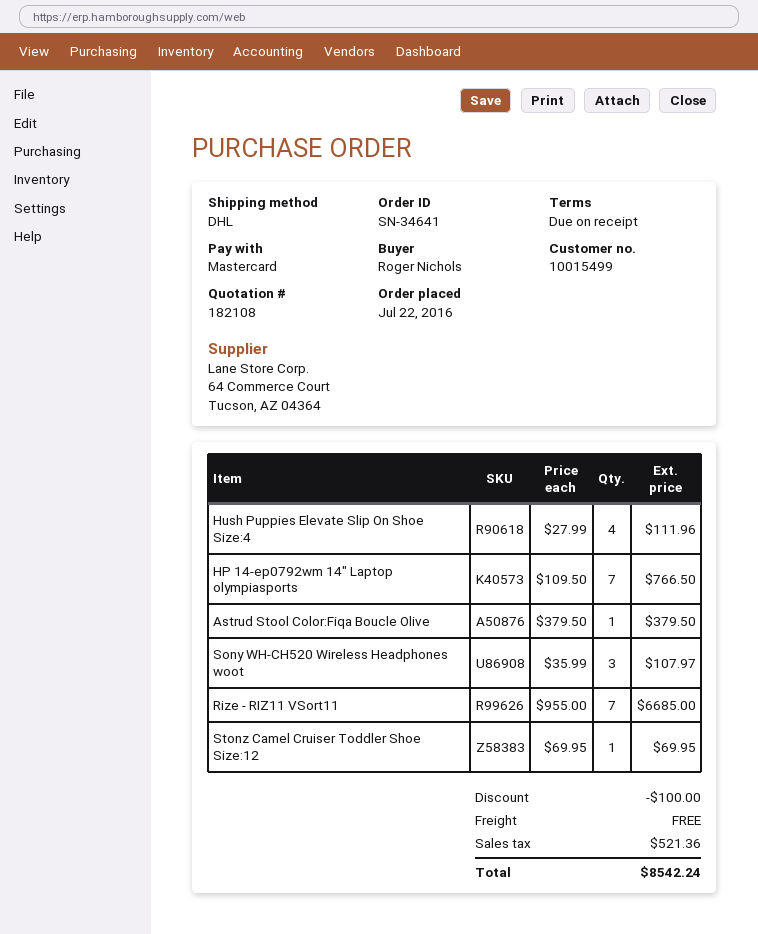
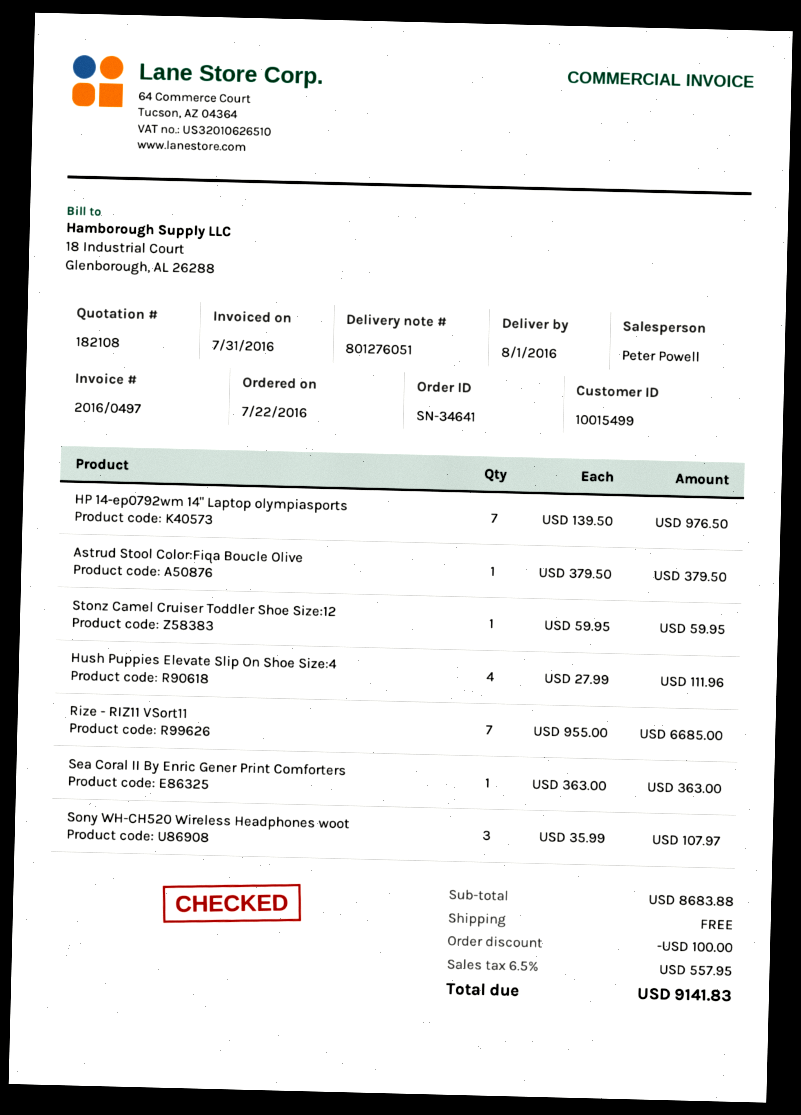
HP 14-ep0792wm 14" Laptop olympiasports: 7 x 109.50 = 766.50 -> 7 x 139.50 = 976.50
Stonz Camel Cruiser Toddler Shoe Size:12: 1 x 69.95 = 69.95 -> 1 x 59.95 = 59.95
Sea Coral II By Enric Gener Print Comforters: none -> 1 x 363.00 = 363.00
tax: 521.36 -> 557.95
total: 8542.24 -> 9141.83

